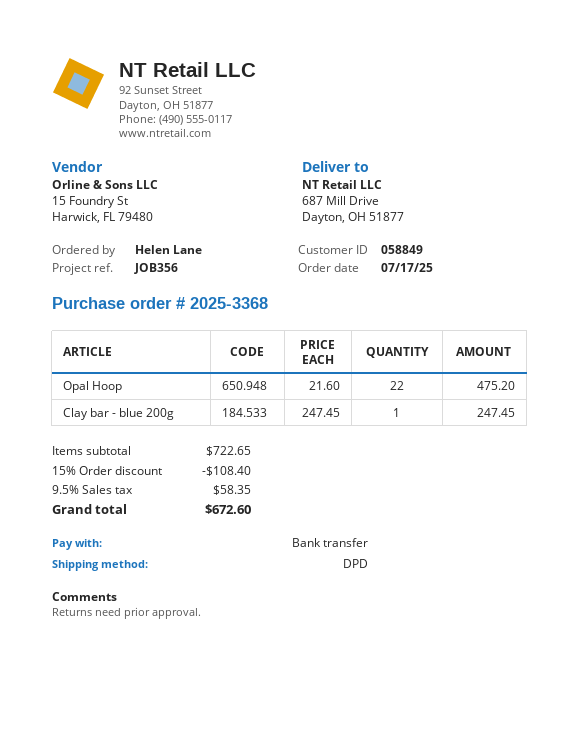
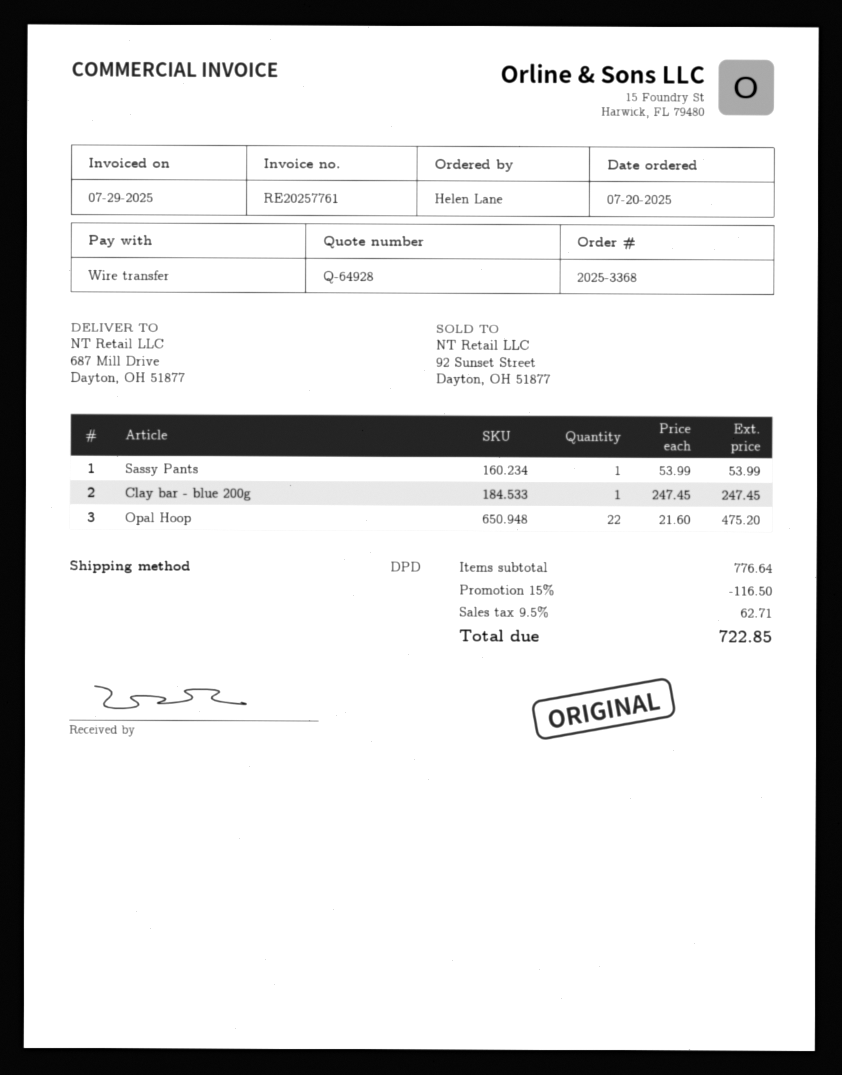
order date: 2025-07-17 -> 2025-07-20
Sassy Pants: none -> 1 x 53.99 = 53.99
subtotal: 722.65 -> 776.64
discount: 15% = 108.40 -> 15% = 116.50
tax: 9.5% = 58.35 -> 9.5% = 62.71
total: 672.60 -> 722.85

